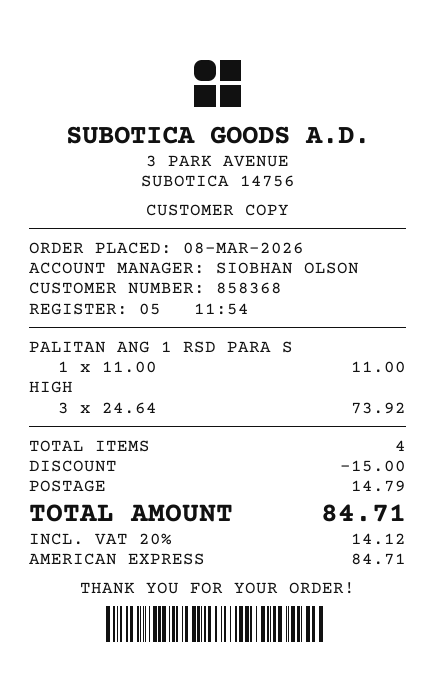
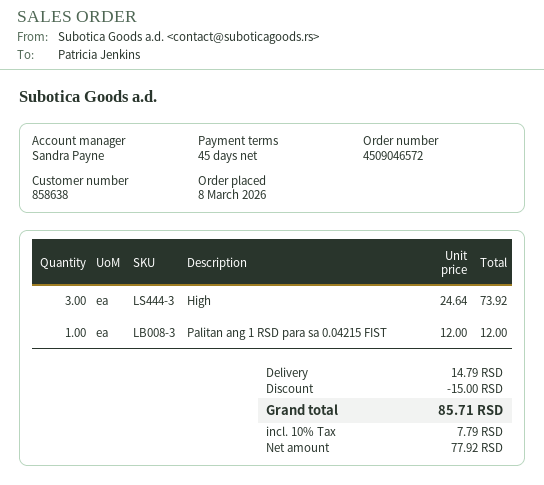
customer number: 858368 -> 858638
sales rep: SIOBHAN OLSON -> Sandra Payne
PALITAN ANG 1 RSD PARA S: 1 x 11.00 = 11.00 -> 1 x 12.00 = 12.00
tax: 20% = 14.12 -> 10% = 7.79
total: 84.71 -> 85.71

